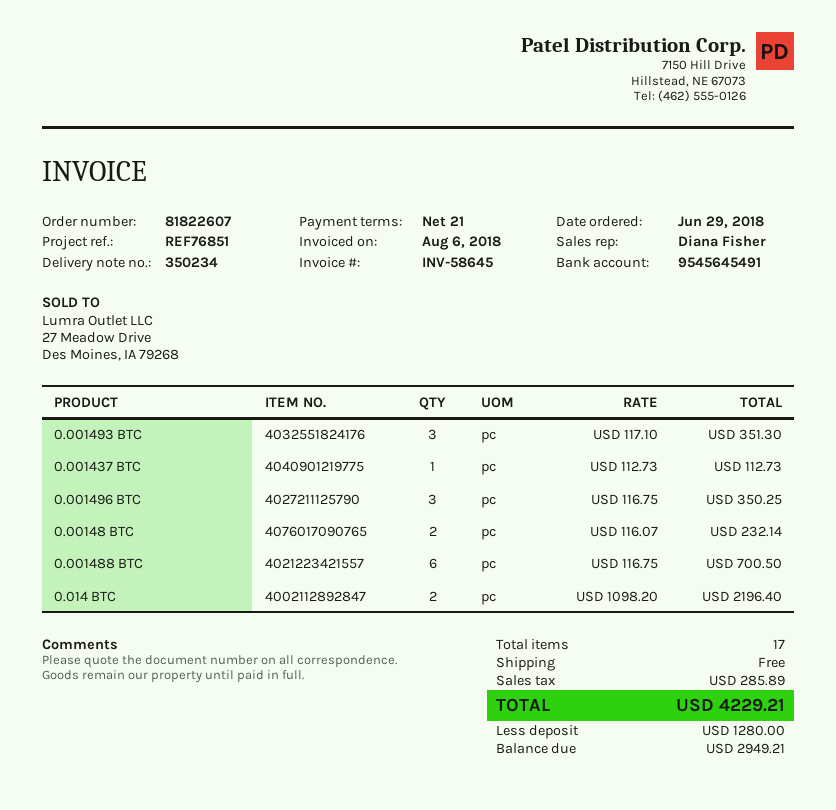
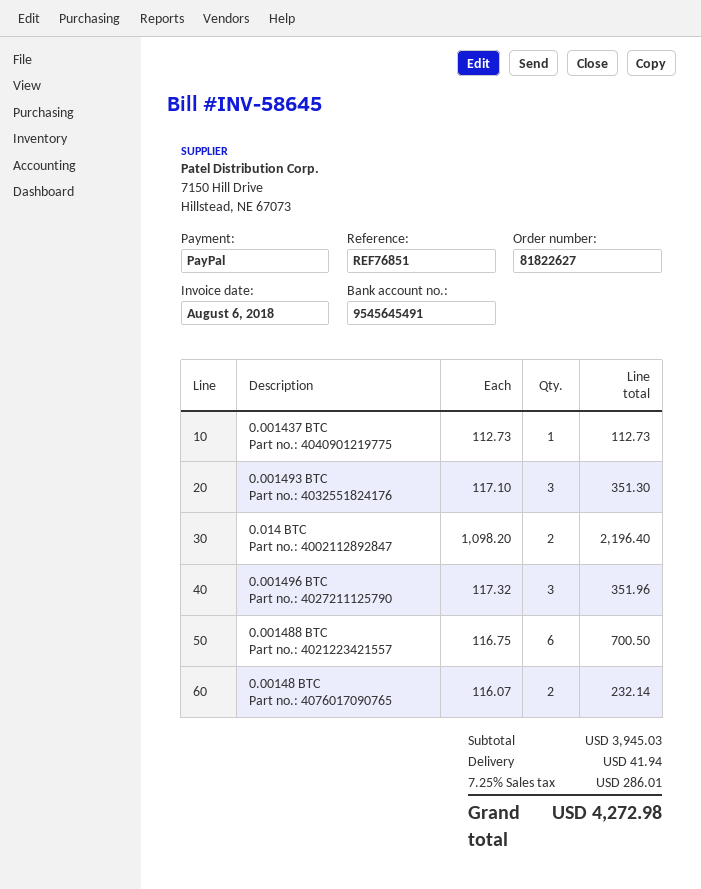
order number: 81822607 -> 81822627
0.001496 BTC: 3 x 116.75 = 350.25 -> 3 x 117.32 = 351.96
shipping: 0.00 -> 41.94
tax: 285.89 -> 286.01
total: 4229.21 -> 4272.98

